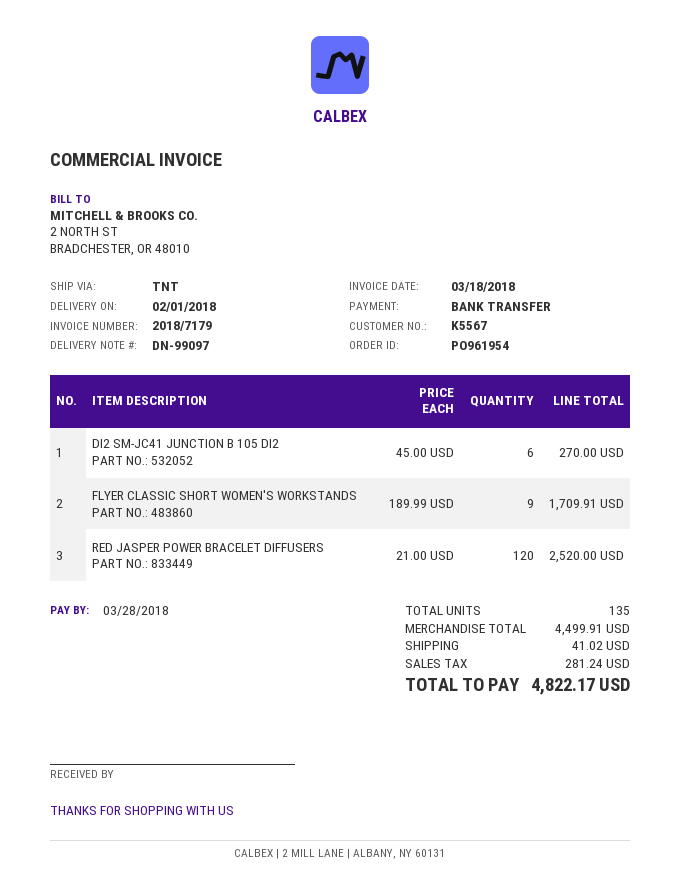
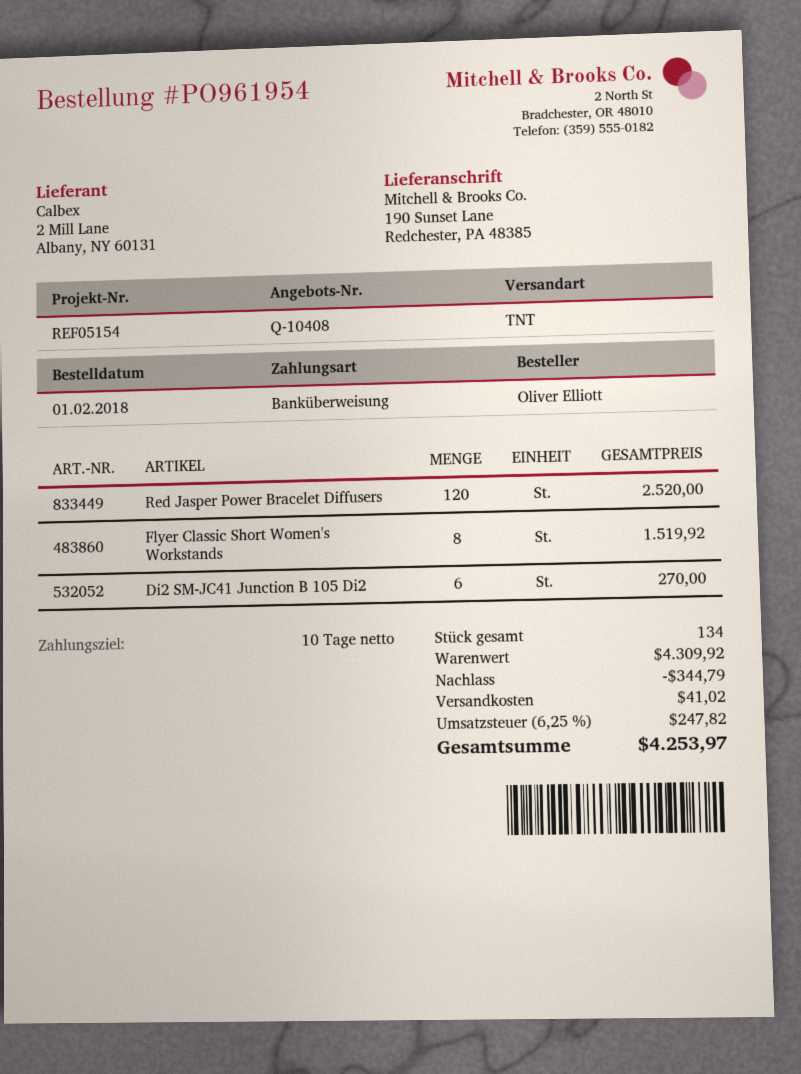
FLYER CLASSIC SHORT WOMEN'S WORKSTANDS: 9 for 1709.91 -> 8 for 1519.92
total quantity: 135 -> 134
subtotal: 4499.91 -> 4309.92
discount: none -> 344.79
tax: 281.24 -> 247.82
total: 4822.17 -> 4253.97

